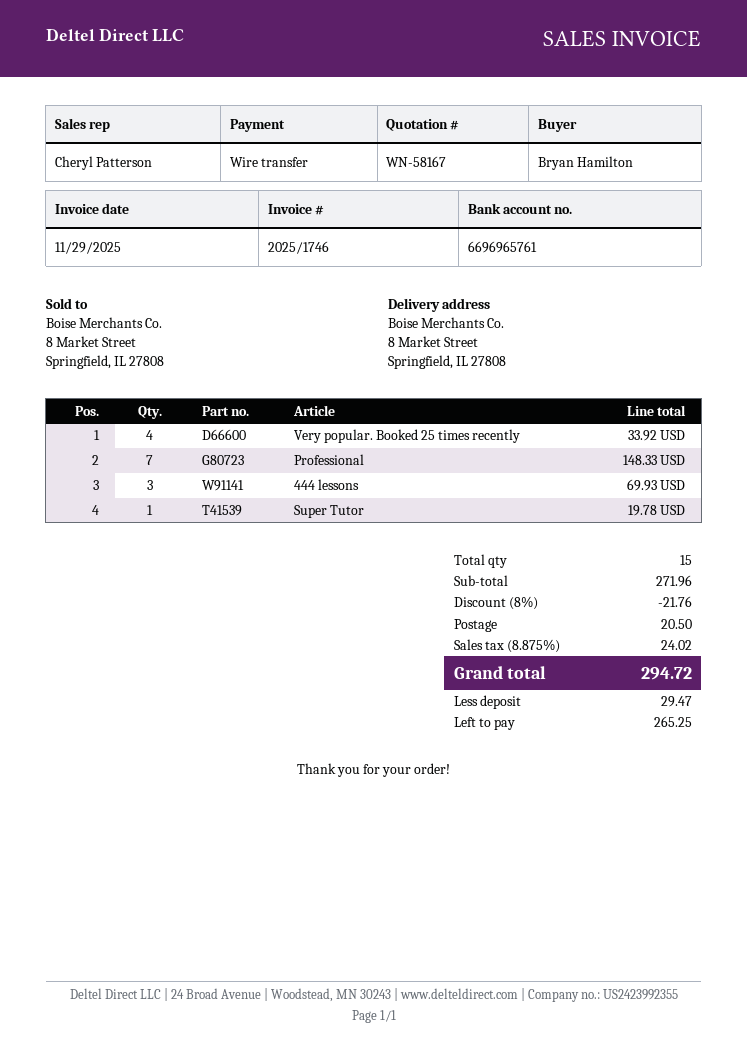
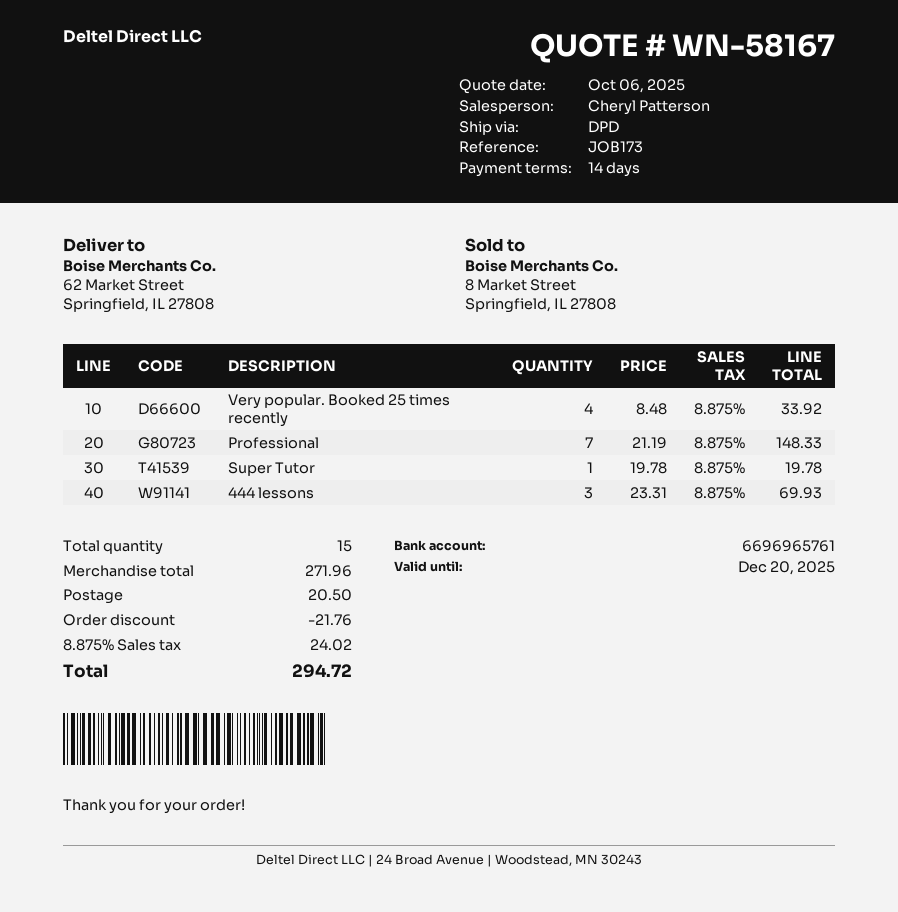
ship to: 8 Market Street, Springfield, IL 27808 -> 62 Market Street, Springfield, IL 27808

